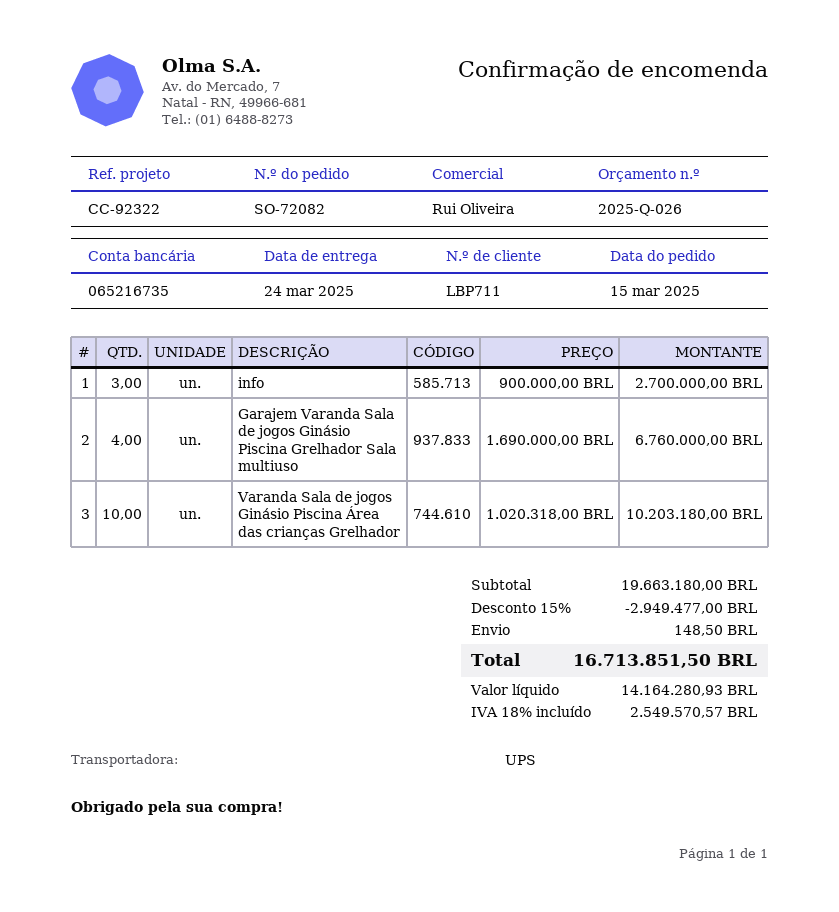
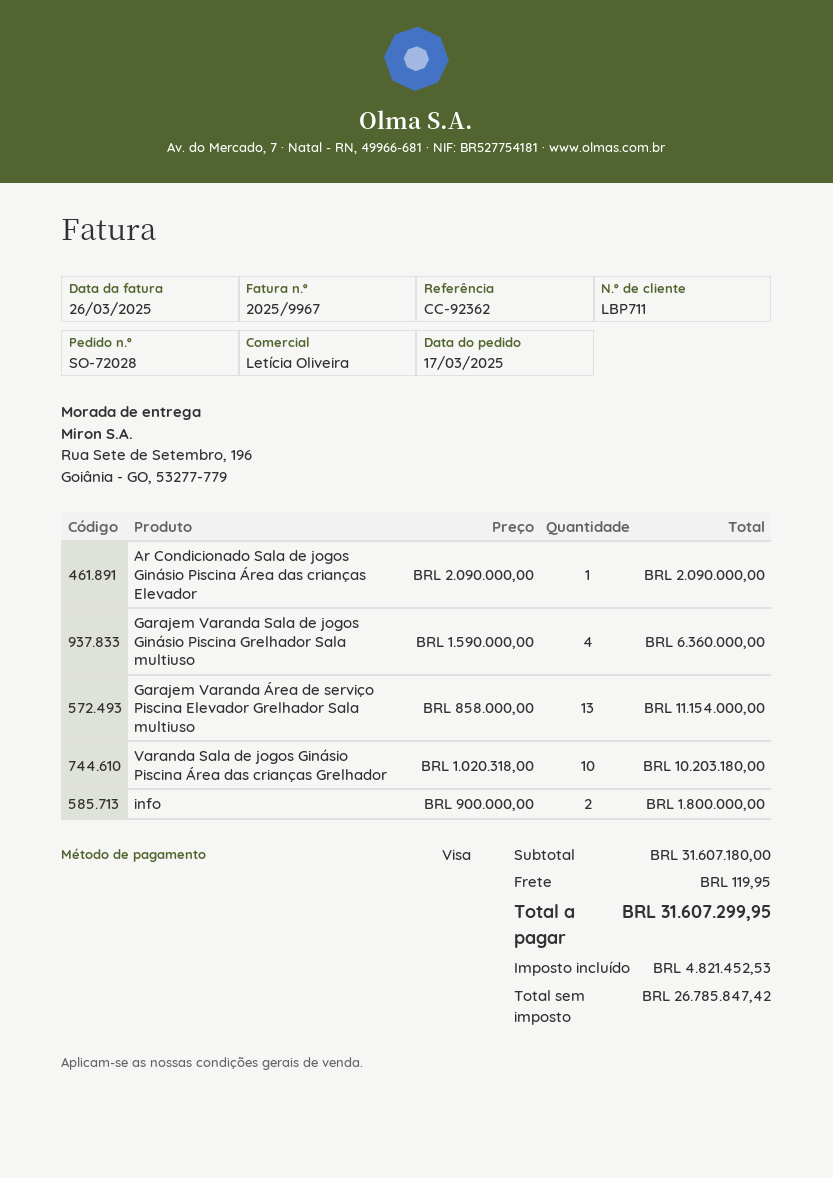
order number: SO-72082 -> SO-72028
order date: 2025-03-15 -> 2025-03-17
reference: CC-92322 -> CC-92362
sales rep: Rui Oliveira -> Letícia Oliveira
info: 3 x 900000.00 = 2700000.00 -> 2 x 900000.00 = 1800000.00
Garajem Varanda Sala de jogos Ginásio Piscina Grelhador Sala multiuso: 4 x 1690000.00 = 6760000.00 -> 4 x 1590000.00 = 6360000.00
Ar Condicionado Sala de jogos Ginásio Piscina Área das crianças Elevador: none -> 1 x 2090000.00 = 2090000.00
Garajem Varanda Área de serviço Piscina Elevador Grelhador Sala multiuso: none -> 13 x 858000.00 = 11154000.00
subtotal: 19663180.00 -> 31607180.00
discount: 15% = 2949477.00 -> none
shipping: 148.50 -> 119.95
net: 14164280.93 -> 26785847.42
tax: 2549570.57 -> 4821452.53
total: 16713851.50 -> 31607299.95

